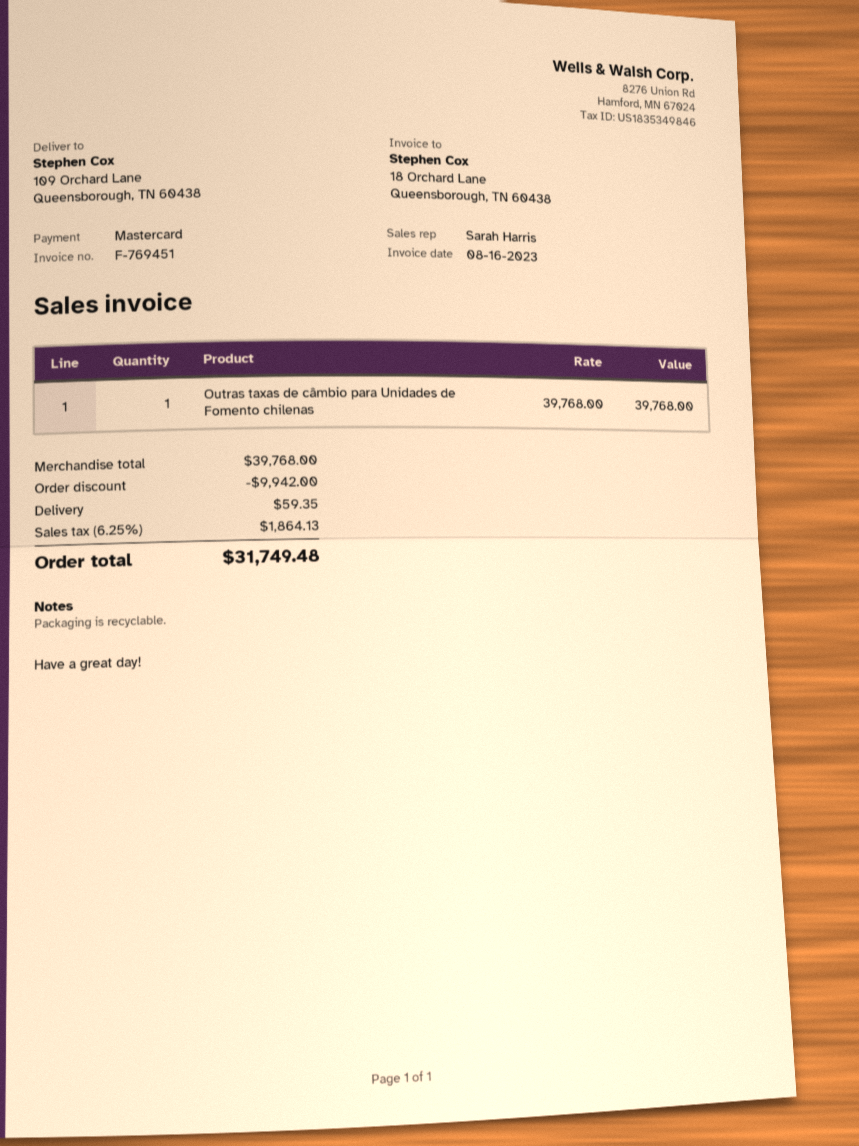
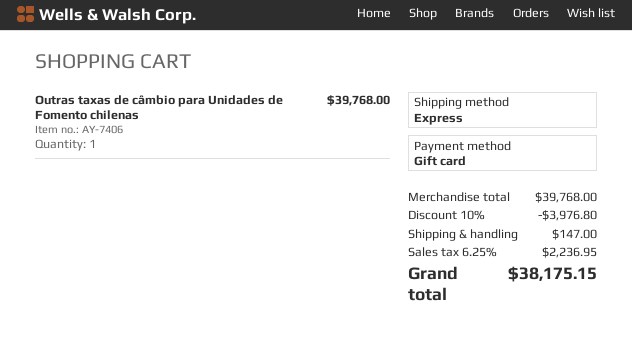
payment method: Mastercard -> gift card
discount: 9942.00 -> 3976.80
shipping: 59.35 -> 147.00
tax: 6.25% = 1864.13 -> 6.25% = 2236.95
total: 31749.48 -> 38175.15

